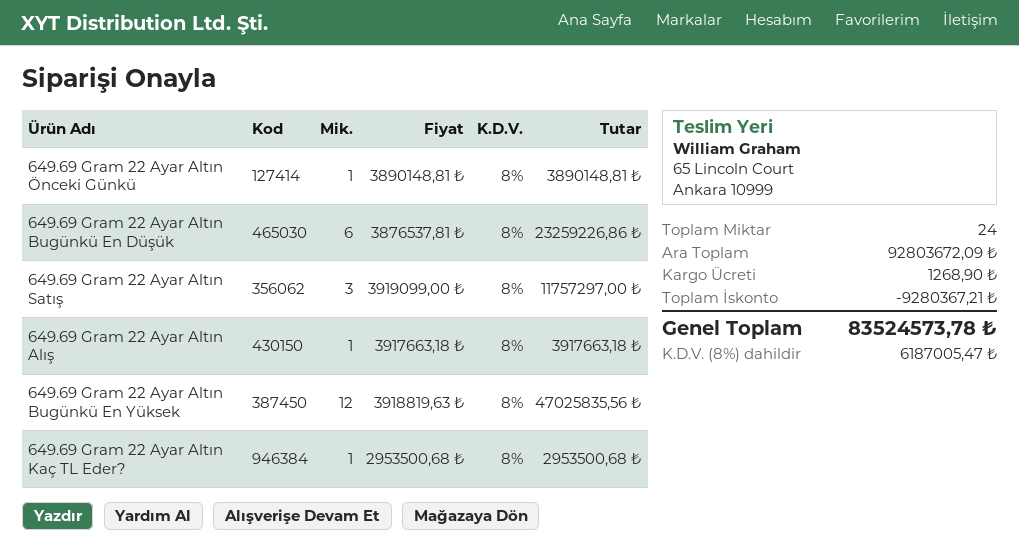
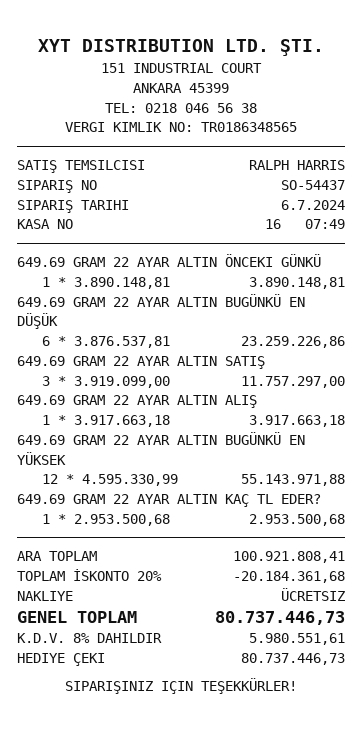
649.69 Gram 22 Ayar Altın Bugünkü En Yüksek: 12 x 3918819.63 = 47025835.56 -> 12 x 4595330.99 = 55143971.88
subtotal: 92803672.09 -> 100921808.41
discount: 9280367.21 -> 20184361.68
shipping: 1268.90 -> 0.00
tax: 8% = 6187005.47 -> 8% = 5980551.61
total: 83524573.78 -> 80737446.73

